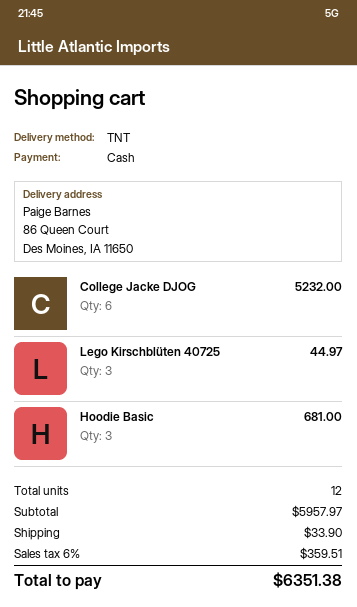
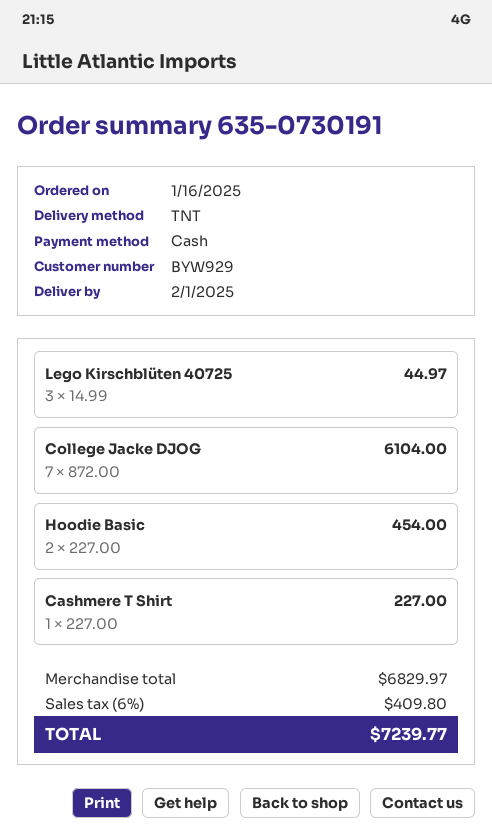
College Jacke DJOG: 6 for 5232.00 -> 7 for 6104.00
Hoodie Basic: 3 for 681.00 -> 2 for 454.00
Cashmere T Shirt: none -> 1 for 227.00
subtotal: 5957.97 -> 6829.97
shipping: 33.90 -> none
tax: 6% = 359.51 -> 6% = 409.80
total: 6351.38 -> 7239.77

